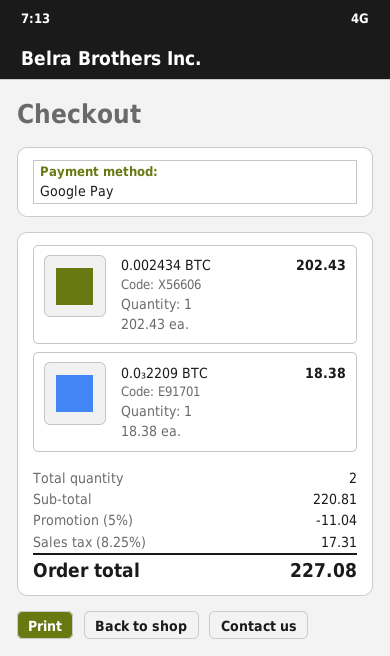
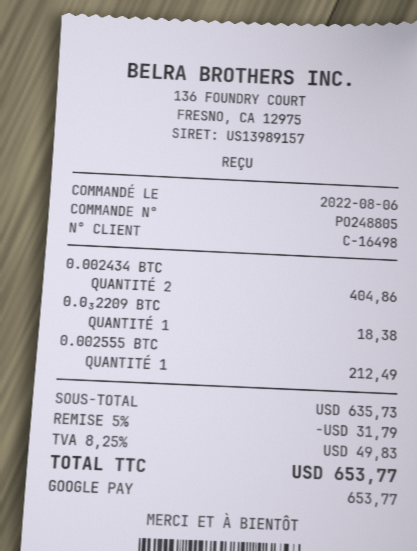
0.002434 BTC: 1 for 202.43 -> 2 for 404.86
0.002555 BTC: none -> 1 for 212.49
subtotal: 220.81 -> 635.73
discount: 5% = 11.04 -> 5% = 31.79
tax: 8.25% = 17.31 -> 8.25% = 49.83
total: 227.08 -> 653.77

